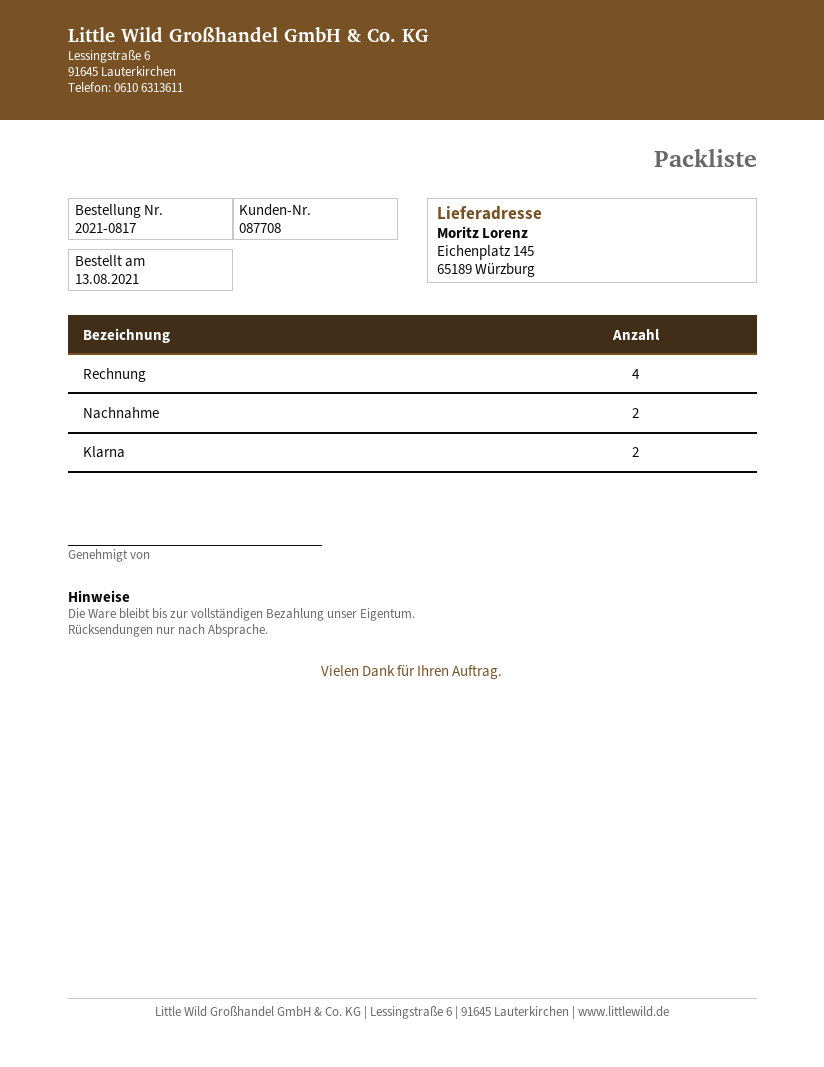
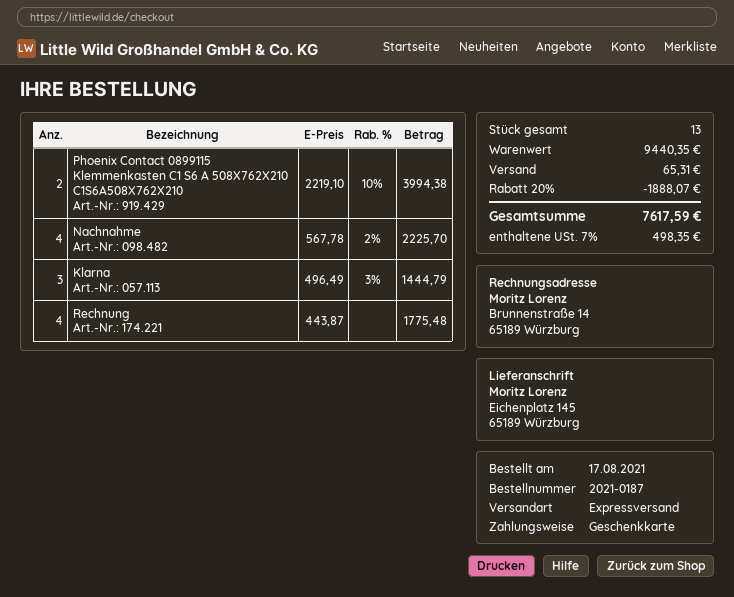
order number: 2021-0817 -> 2021-0187
order date: 2021-08-13 -> 2021-08-17
Nachnahme: 2 -> 4
Klarna: 2 -> 3
Phoenix Contact 0899115 Klemmenkasten C1 S6 A 508X762X210 C1S6A508X762X210: none -> 2

